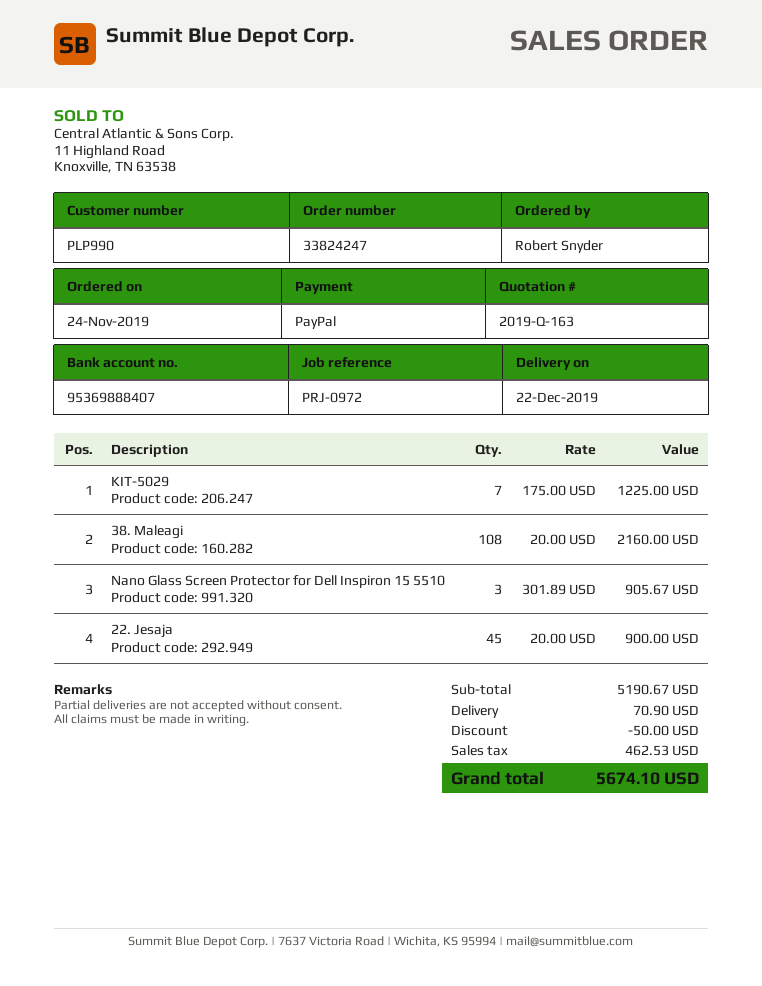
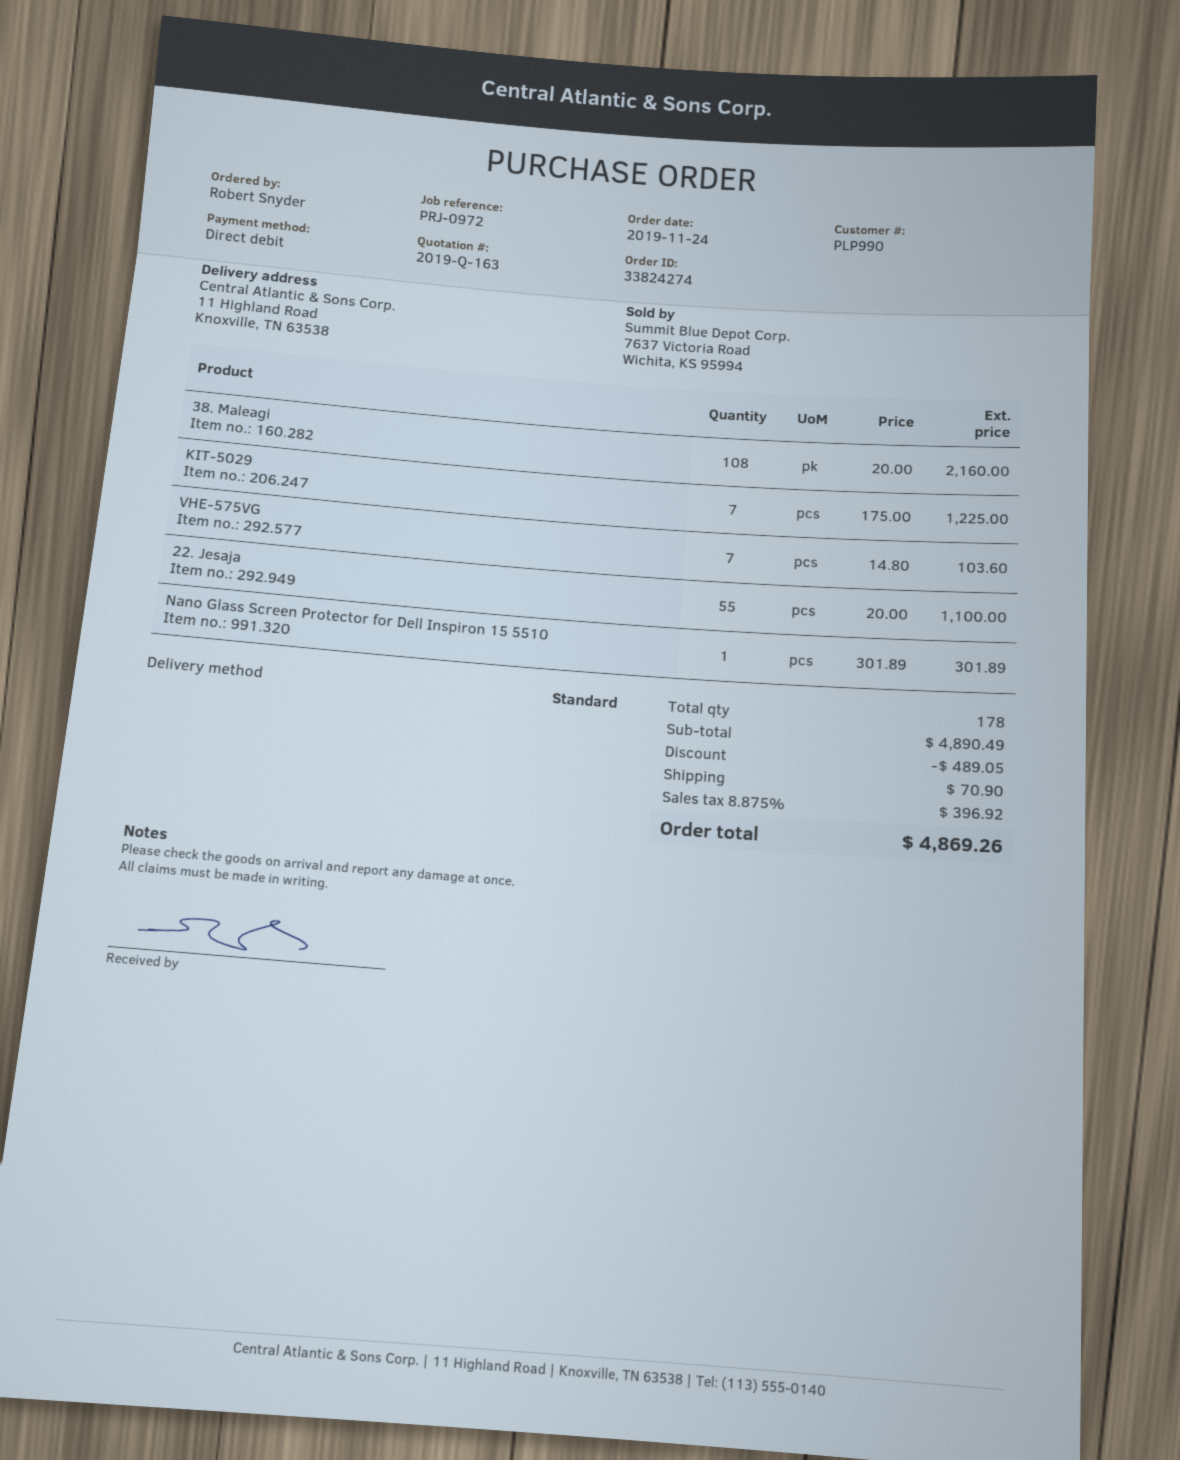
order number: 33824247 -> 33824274
payment method: PayPal -> direct debit
Nano Glass Screen Protector for Dell Inspiron 15 5510: 3 x 301.89 = 905.67 -> 1 x 301.89 = 301.89
22. Jesaja: 45 x 20.00 = 900.00 -> 55 x 20.00 = 1100.00
VHE-575VG: none -> 7 x 14.80 = 103.60
subtotal: 5190.67 -> 4890.49
discount: 50.00 -> 489.05
tax: 462.53 -> 396.92
total: 5674.10 -> 4869.26

